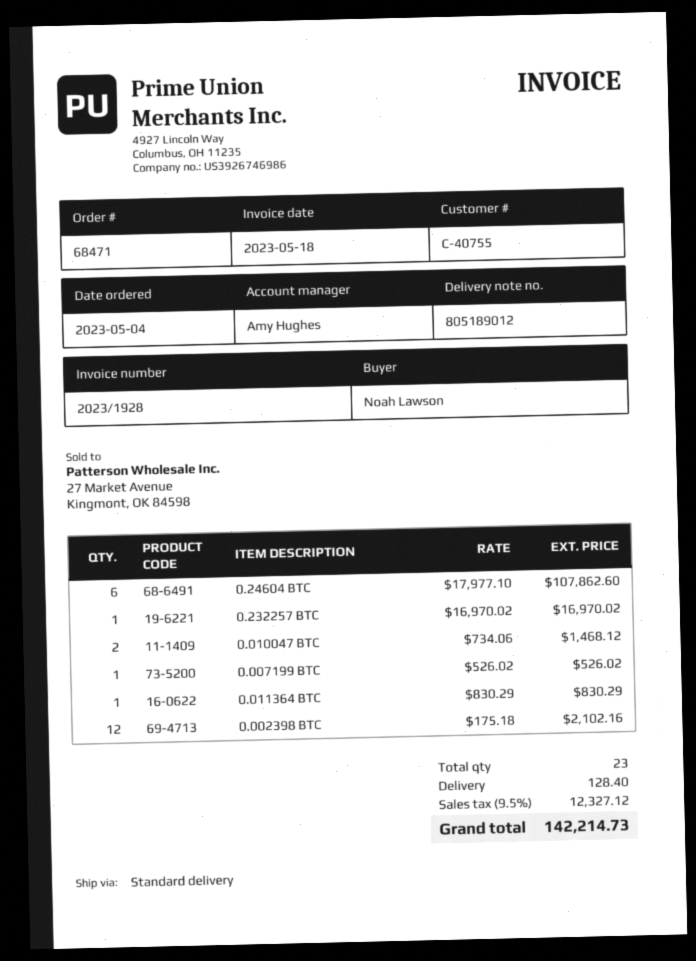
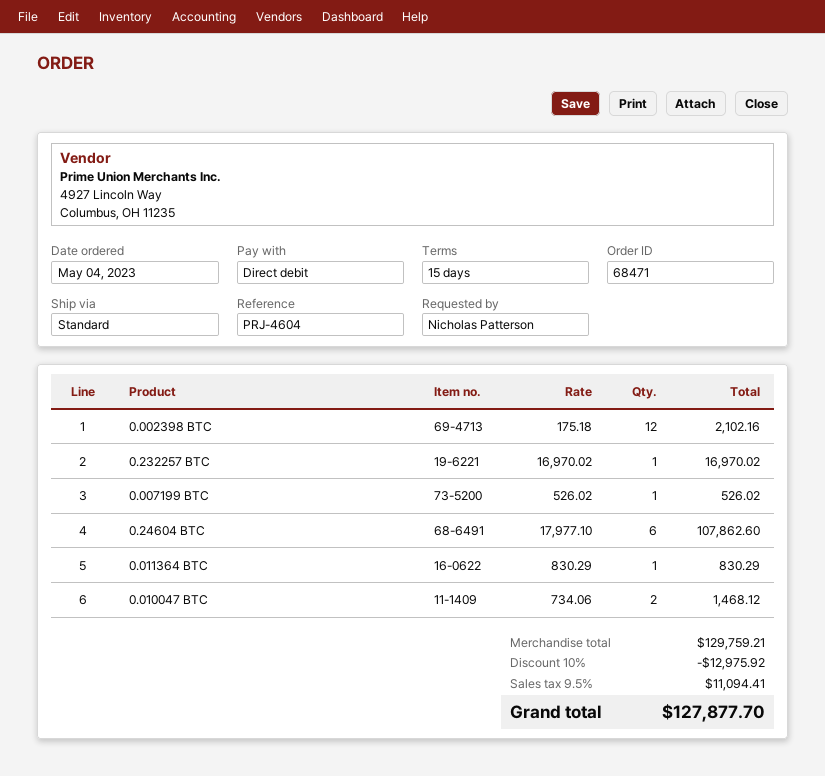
ordered by: Noah Lawson -> Nicholas Patterson
discount: none -> 10% = 12975.92
shipping: 128.40 -> none
tax: 9.5% = 12327.12 -> 9.5% = 11094.41
total: 142214.73 -> 127877.70

